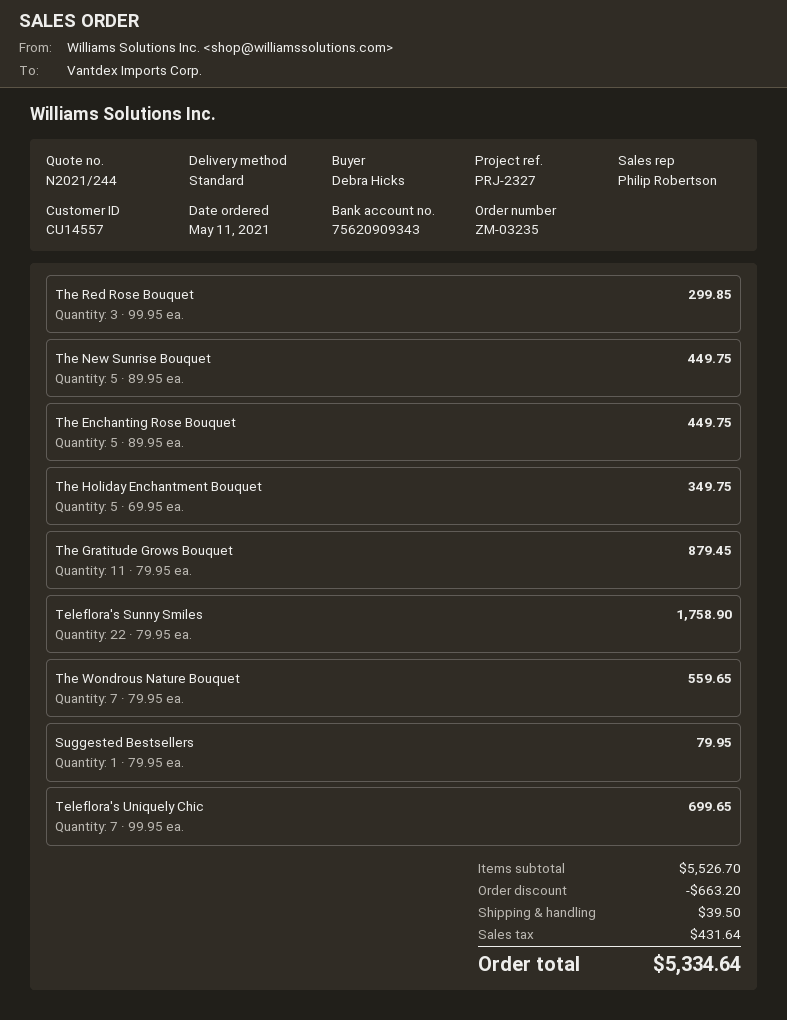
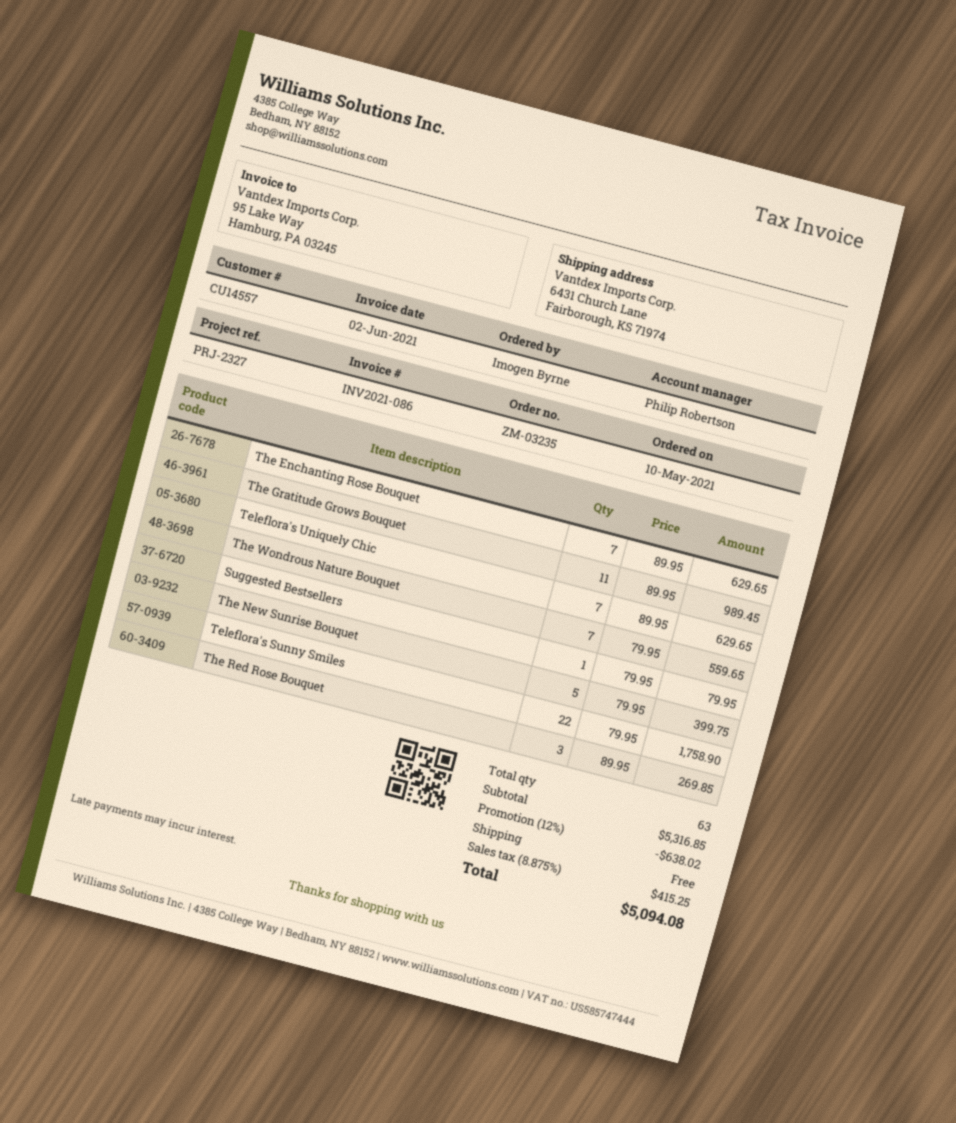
order date: 2021-05-11 -> 2021-05-10
ordered by: Debra Hicks -> Imogen Byrne
The Red Rose Bouquet: 3 x 99.95 = 299.85 -> 3 x 89.95 = 269.85
The New Sunrise Bouquet: 5 x 89.95 = 449.75 -> 5 x 79.95 = 399.75
The Enchanting Rose Bouquet: 5 x 89.95 = 449.75 -> 7 x 89.95 = 629.65
The Holiday Enchantment Bouquet: 5 x 69.95 = 349.75 -> none
The Gratitude Grows Bouquet: 11 x 79.95 = 879.45 -> 11 x 89.95 = 989.45
Teleflora's Uniquely Chic: 7 x 99.95 = 699.65 -> 7 x 89.95 = 629.65
subtotal: 5526.70 -> 5316.85
discount: 663.20 -> 638.02
shipping: 39.50 -> 0.00
tax: 431.64 -> 415.25
total: 5334.64 -> 5094.08

